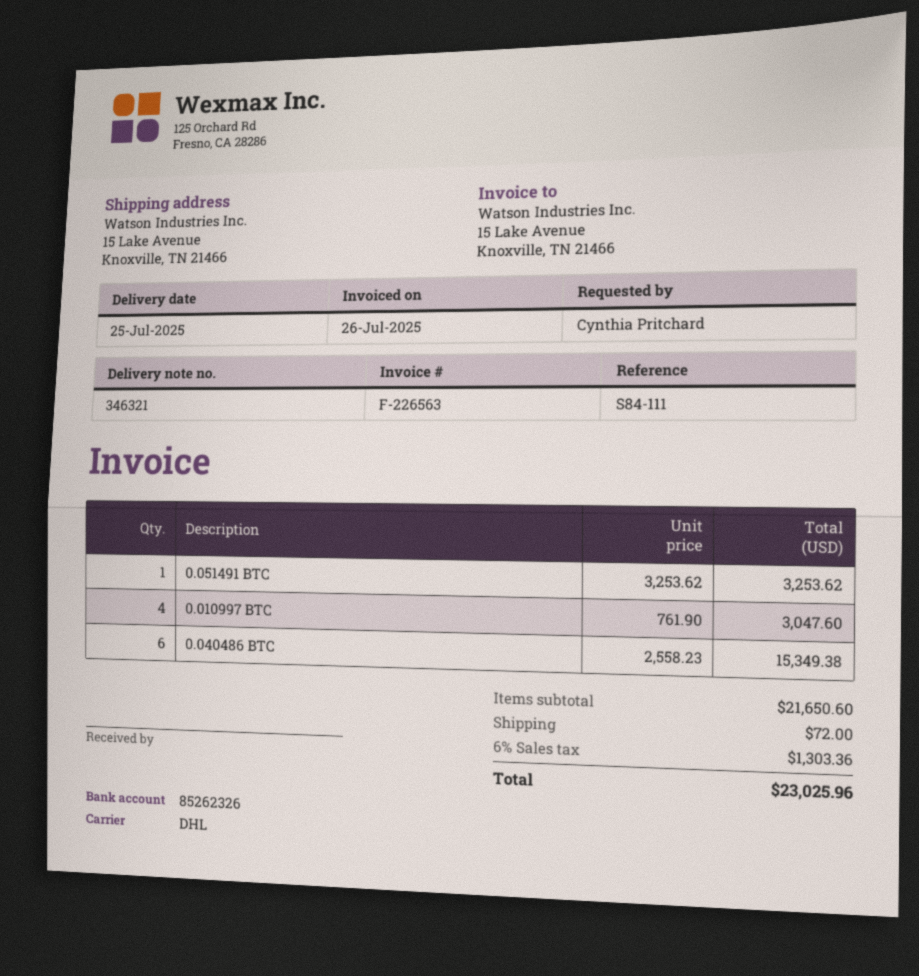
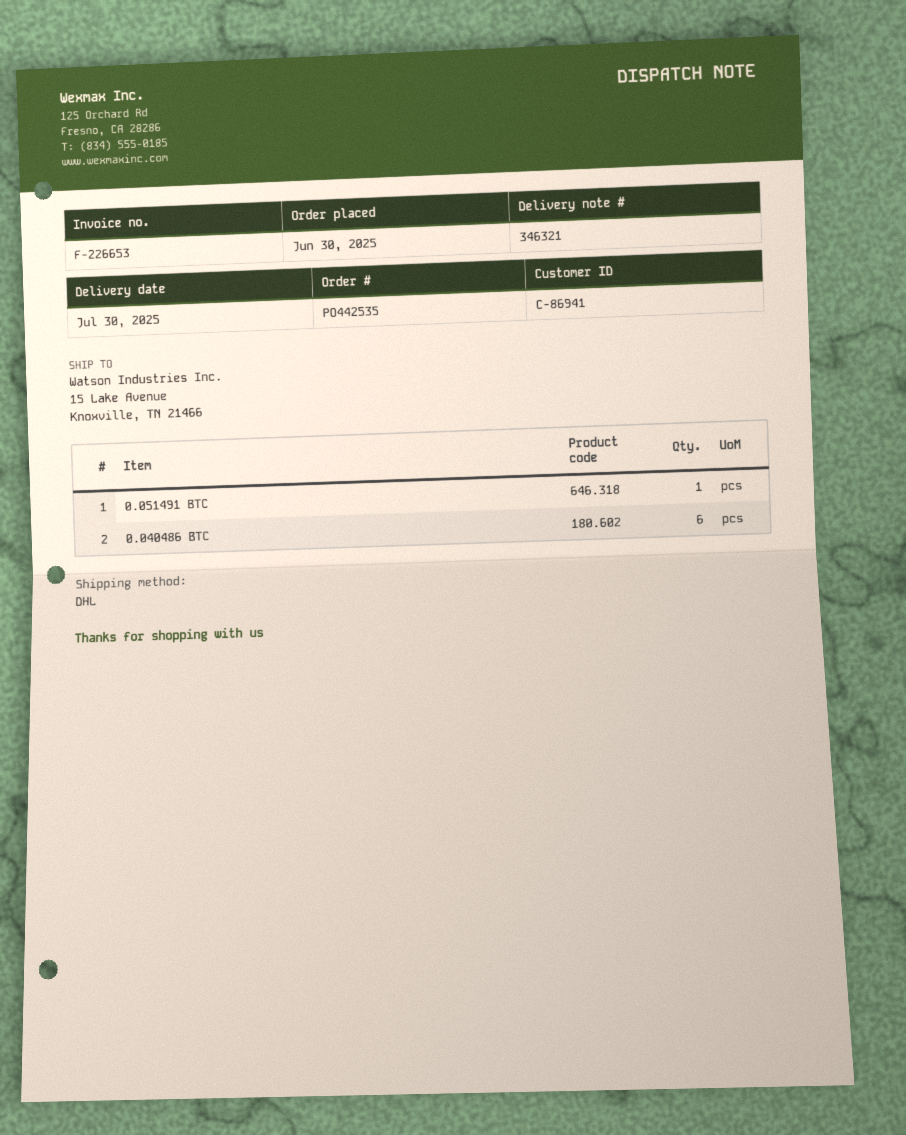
delivery date: 2025-07-25 -> 2025-07-30
invoice number: F-226563 -> F-226653
0.010997 BTC: 4 -> none

